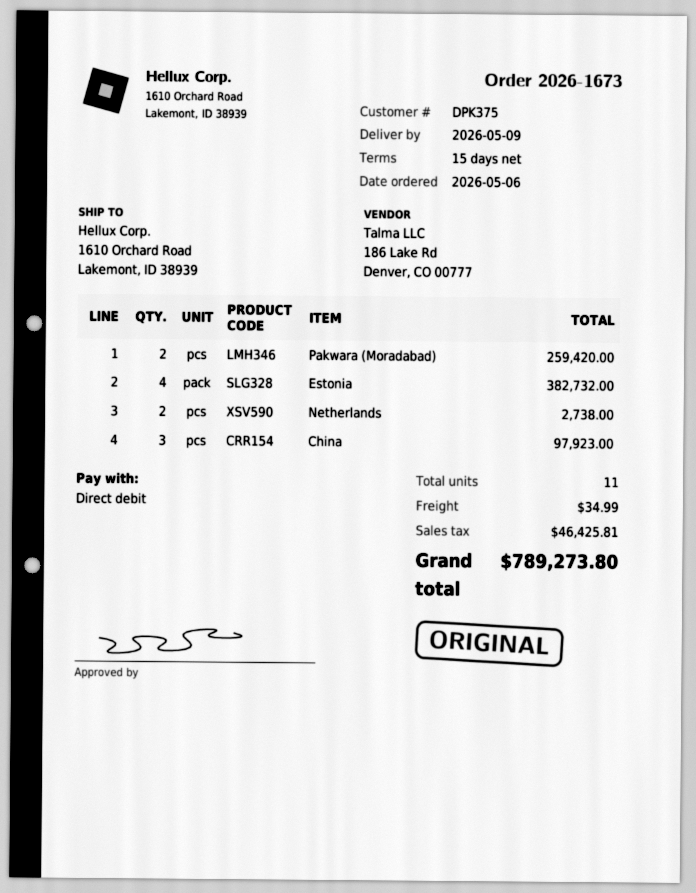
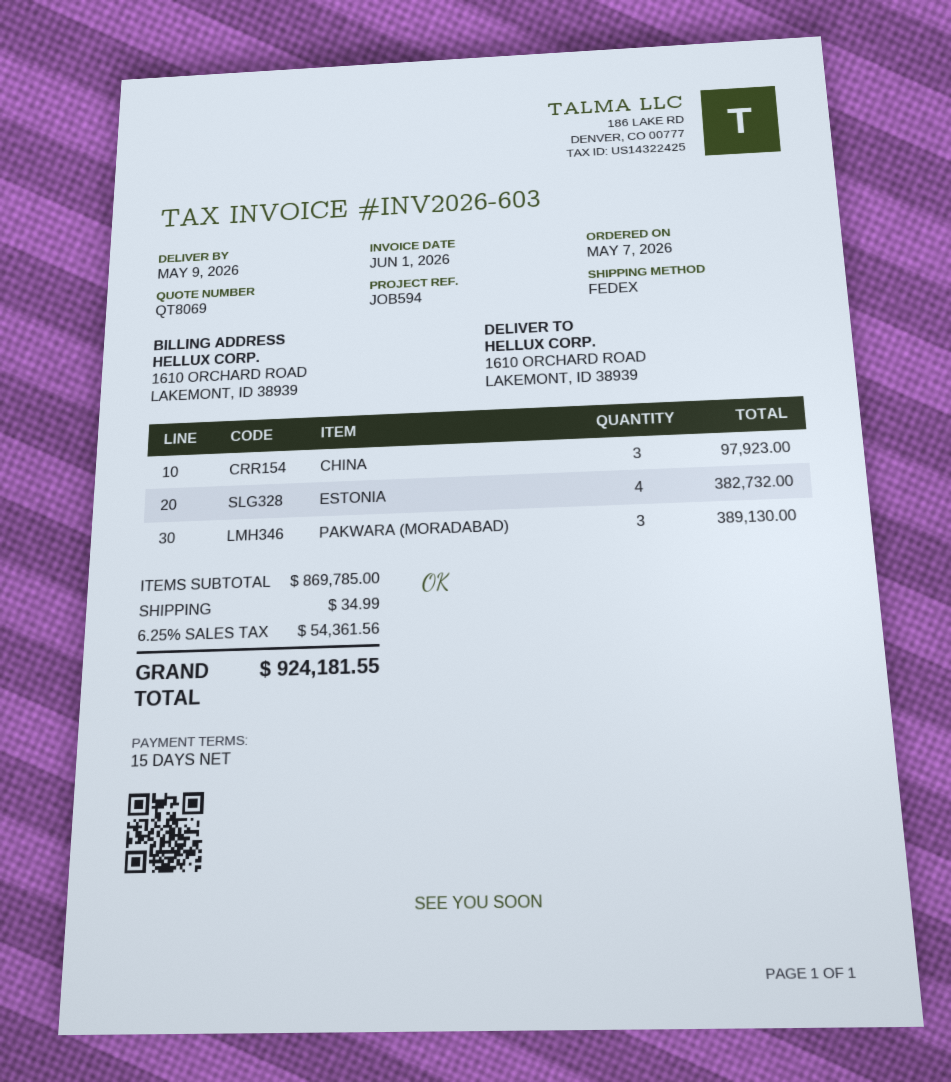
order date: 2026-05-06 -> 2026-05-07
Pakwara (Moradabad): 2 for 259420.00 -> 3 for 389130.00
Netherlands: 2 for 2738.00 -> none
tax: 46425.81 -> 54361.56
total: 789273.80 -> 924181.55

